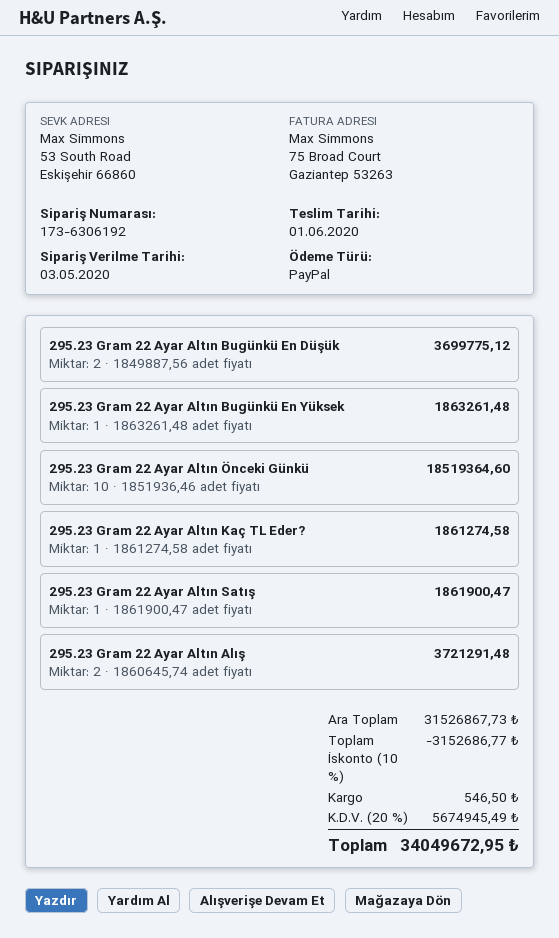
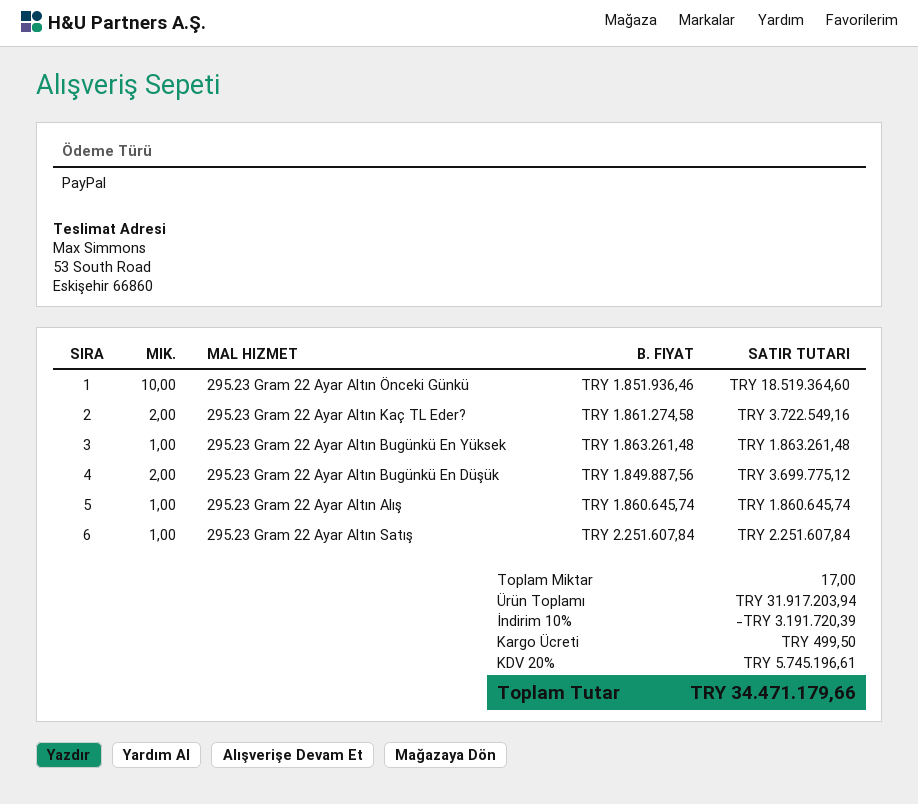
295.23 Gram 22 Ayar Altın Kaç TL Eder?: 1 x 1861274.58 = 1861274.58 -> 2 x 1861274.58 = 3722549.16
295.23 Gram 22 Ayar Altın Satış: 1 x 1861900.47 = 1861900.47 -> 1 x 2251607.84 = 2251607.84
295.23 Gram 22 Ayar Altın Alış: 2 x 1860645.74 = 3721291.48 -> 1 x 1860645.74 = 1860645.74
subtotal: 31526867.73 -> 31917203.94
discount: 10% = 3152686.77 -> 10% = 3191720.39
shipping: 546.50 -> 499.50
tax: 20% = 5674945.49 -> 20% = 5745196.61
total: 34049672.95 -> 34471179.66

